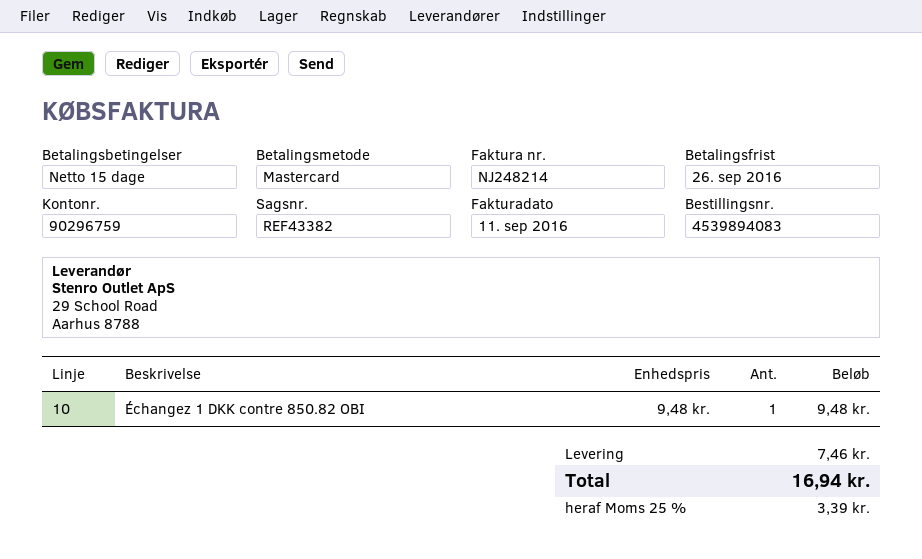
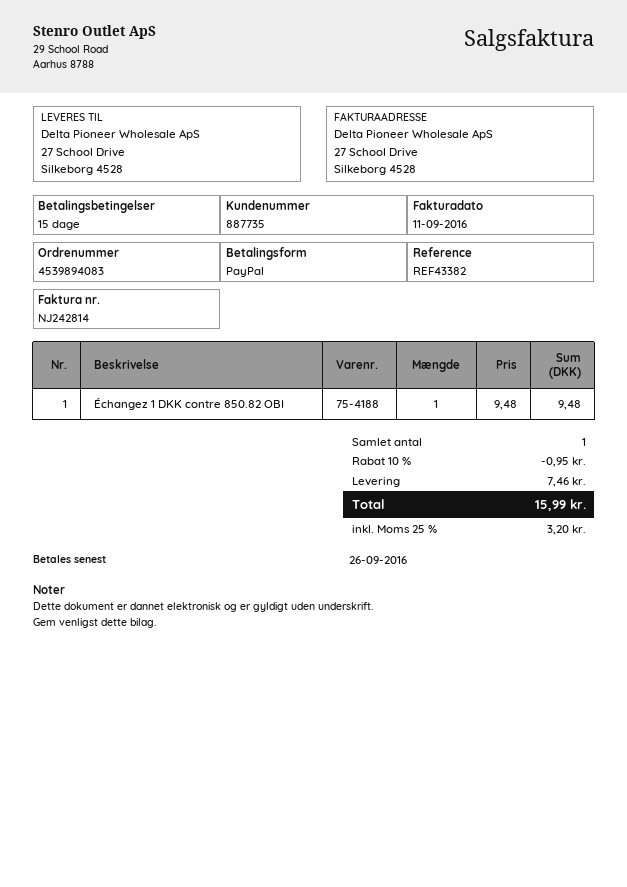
invoice number: NJ248214 -> NJ242814
payment method: Mastercard -> PayPal
discount: none -> 10% = 0.95
tax: 25% = 3.39 -> 25% = 3.20
total: 16.94 -> 15.99

